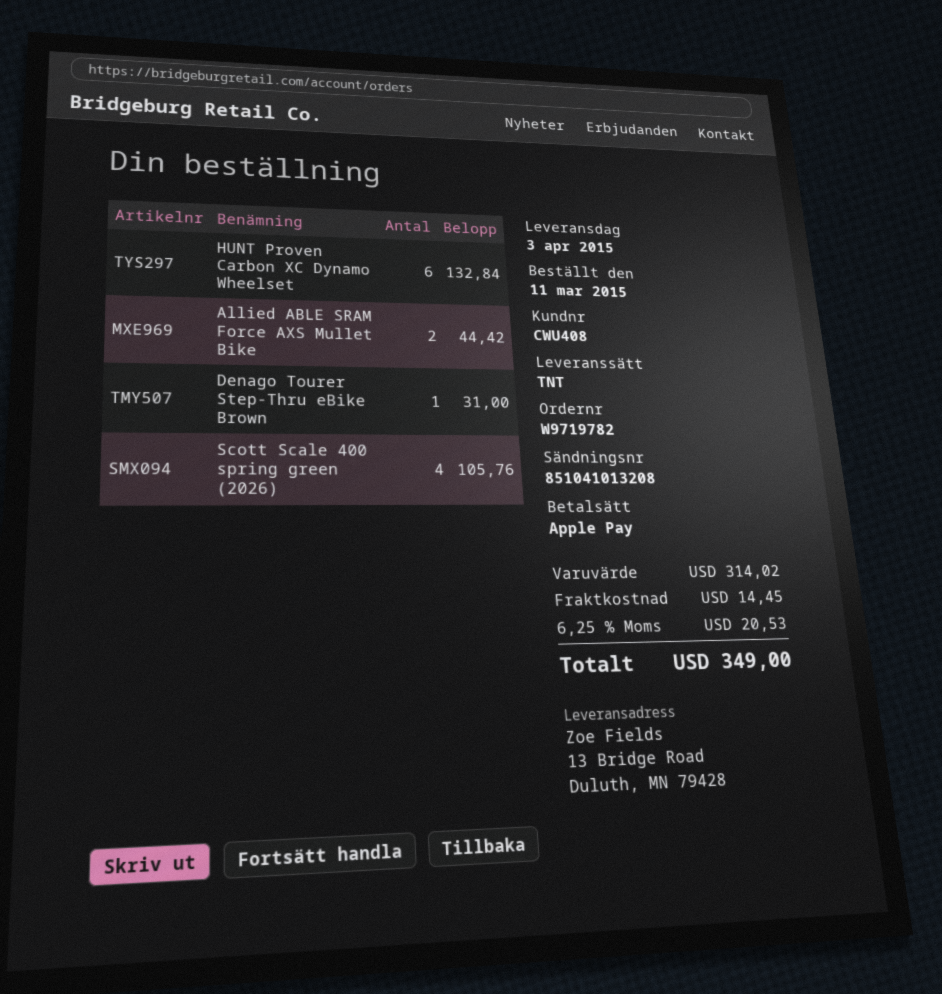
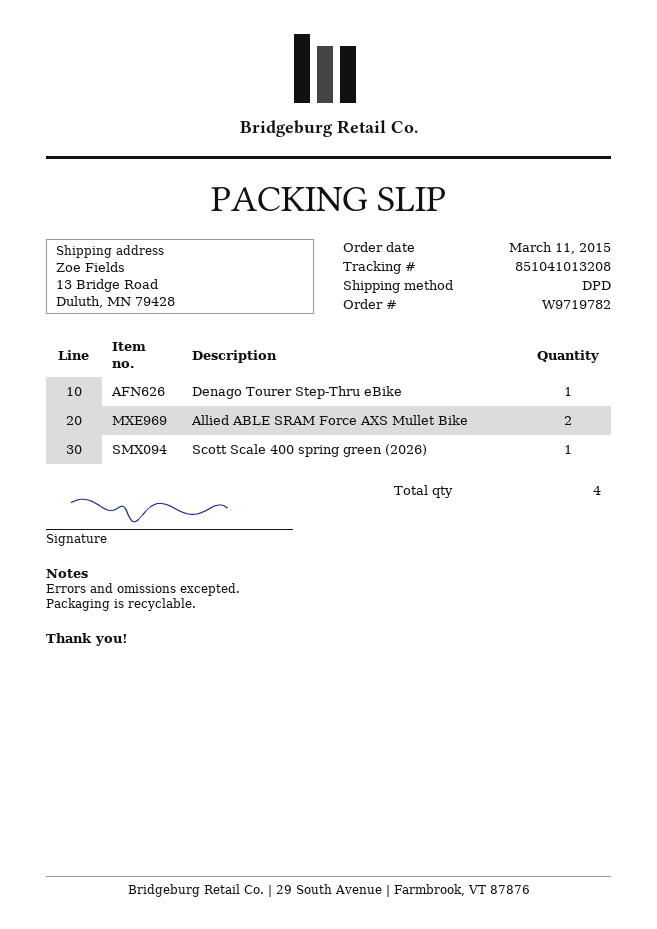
shipping method: TNT -> DPD
HUNT Proven Carbon XC Dynamo Wheelset: 6 -> none
Denago Tourer Step-Thru eBike Brown: 1 -> none
Scott Scale 400 spring green (2026): 4 -> 1
Denago Tourer Step-Thru eBike: none -> 1

